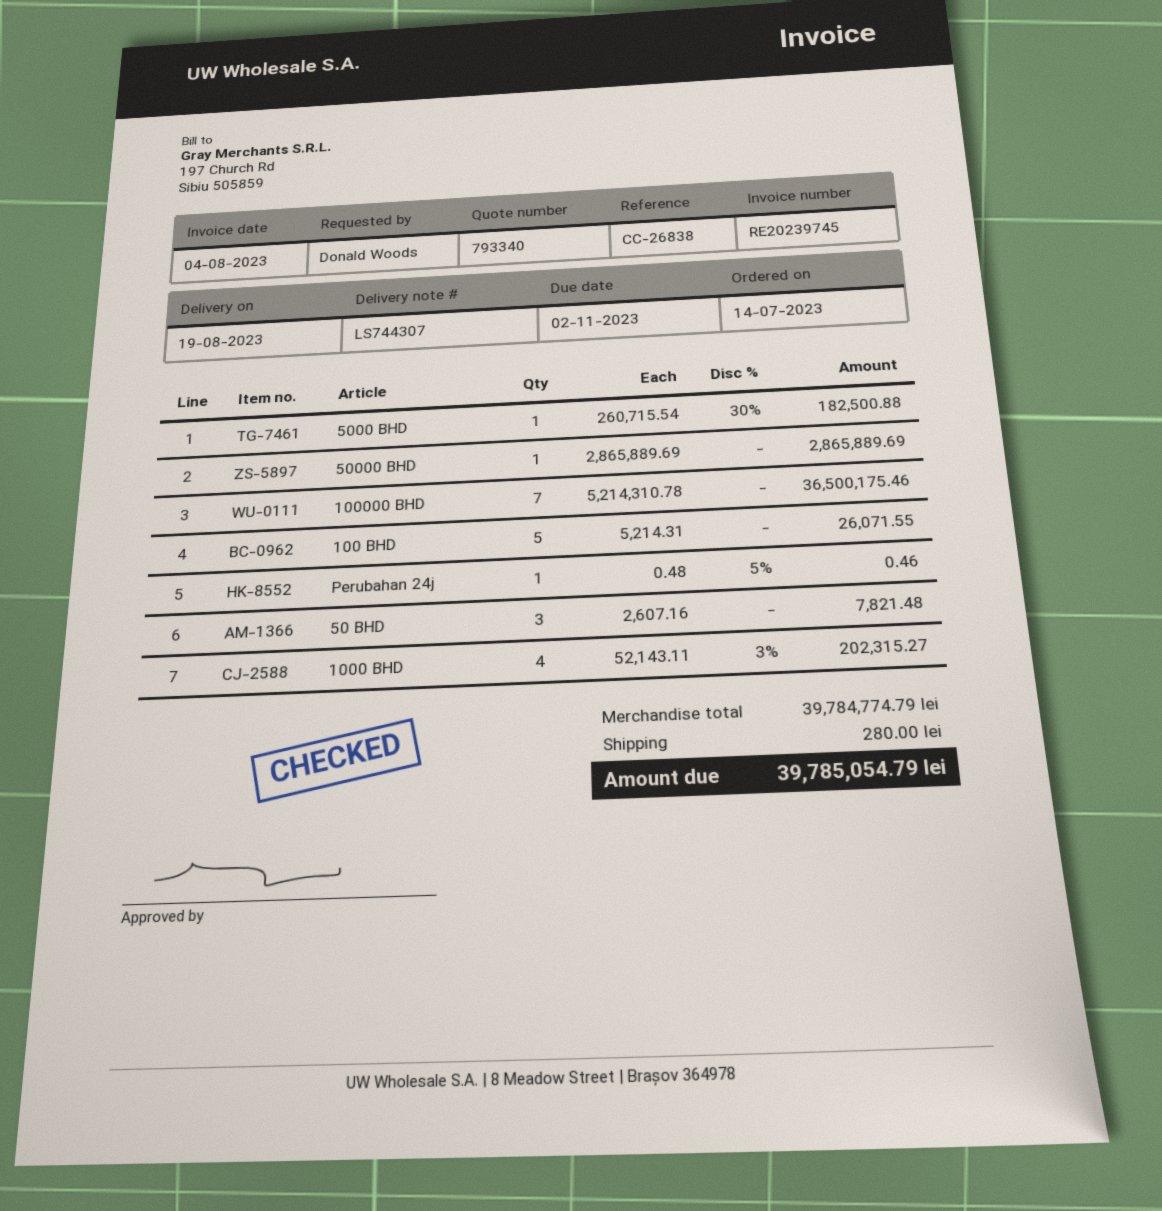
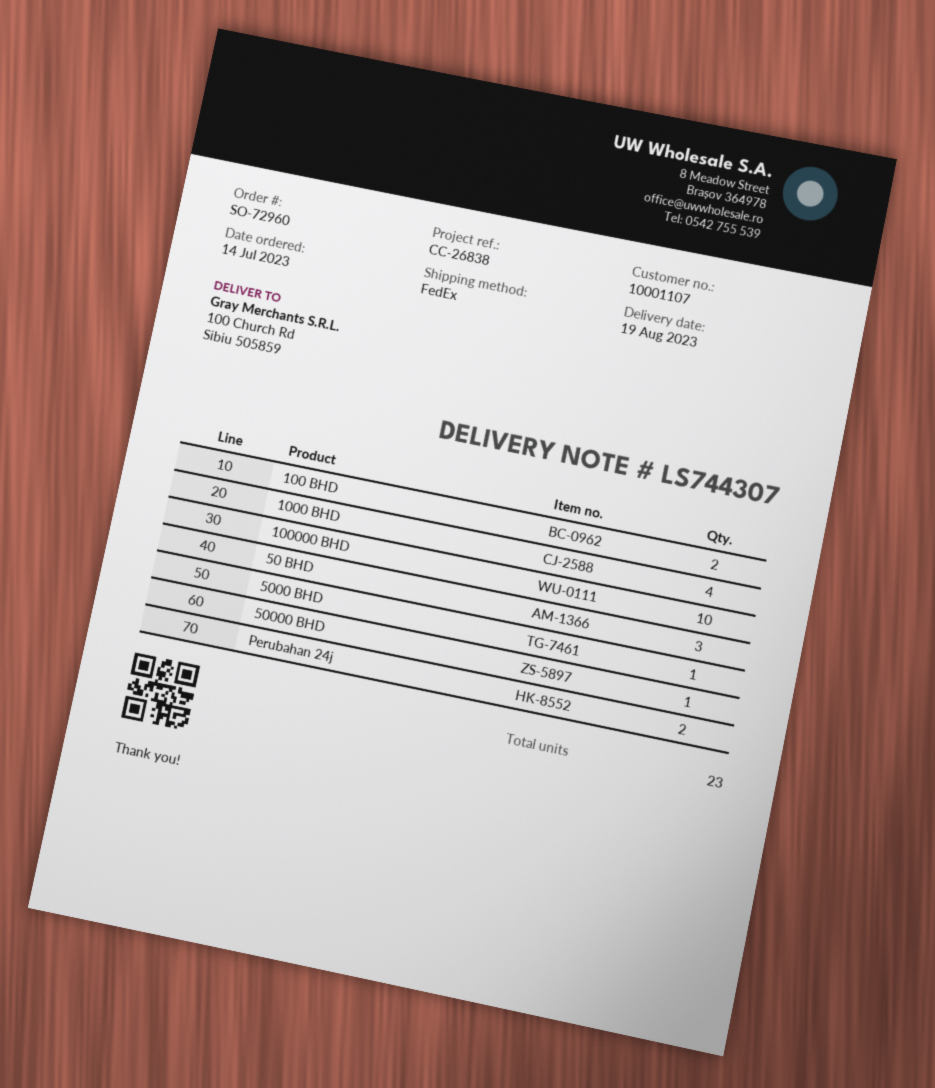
100000 BHD: 7 -> 10
100 BHD: 5 -> 2
Perubahan 24j: 1 -> 2

